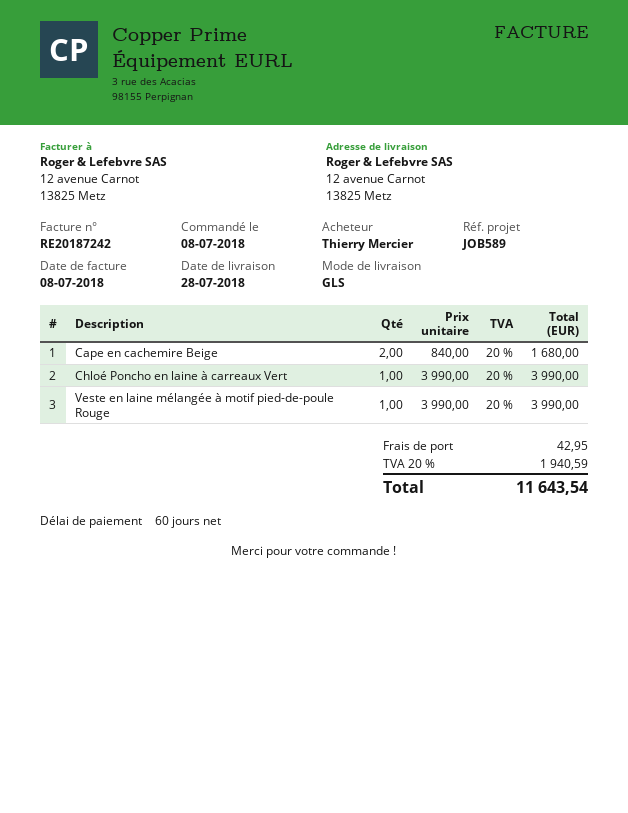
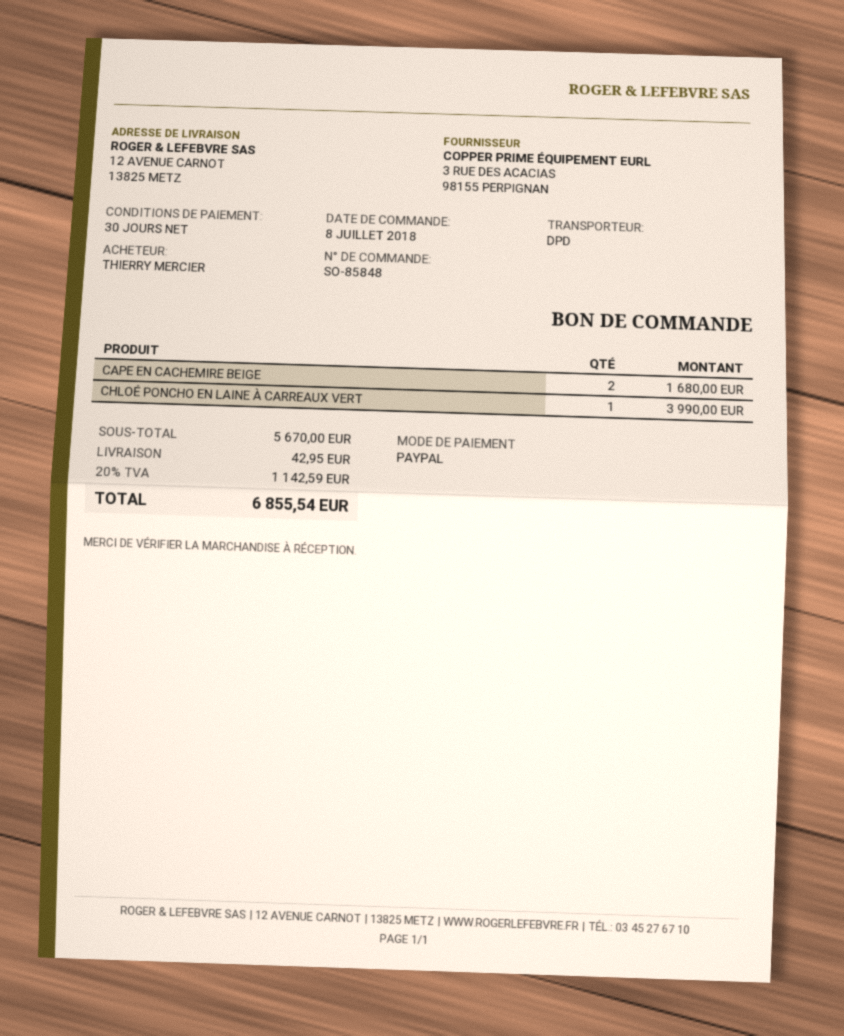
payment terms: 60 days -> 30 days
shipping method: GLS -> DPD
Veste en laine mélangée à motif pied-de-poule Rouge: 1 for 3990.00 -> none
tax: 20% = 1940.59 -> 20% = 1142.59
total: 11643.54 -> 6855.54

